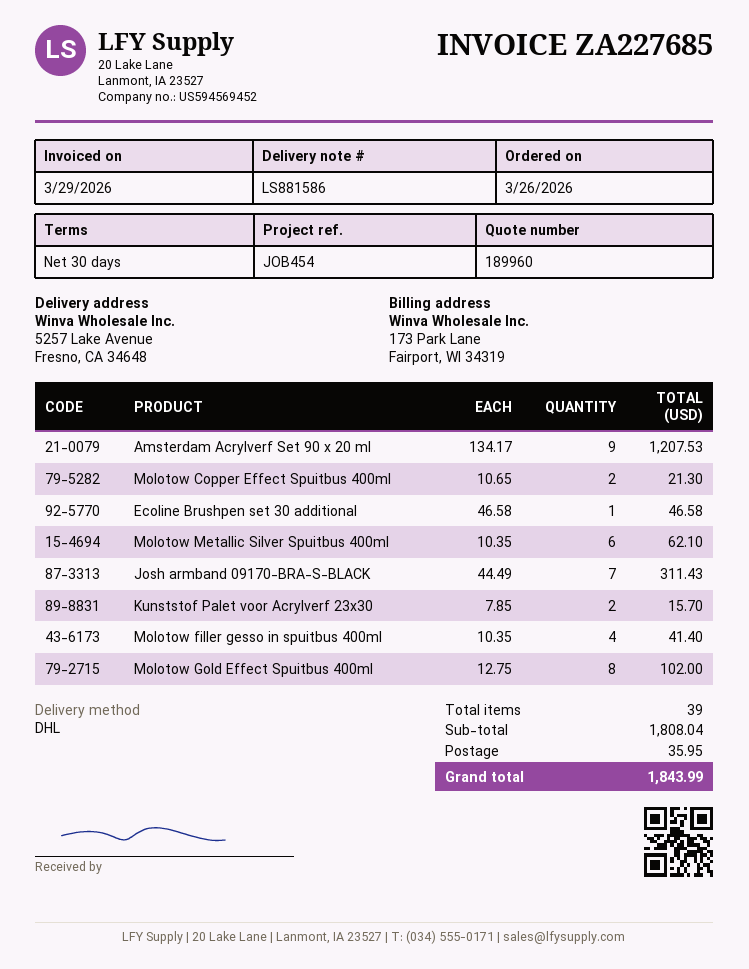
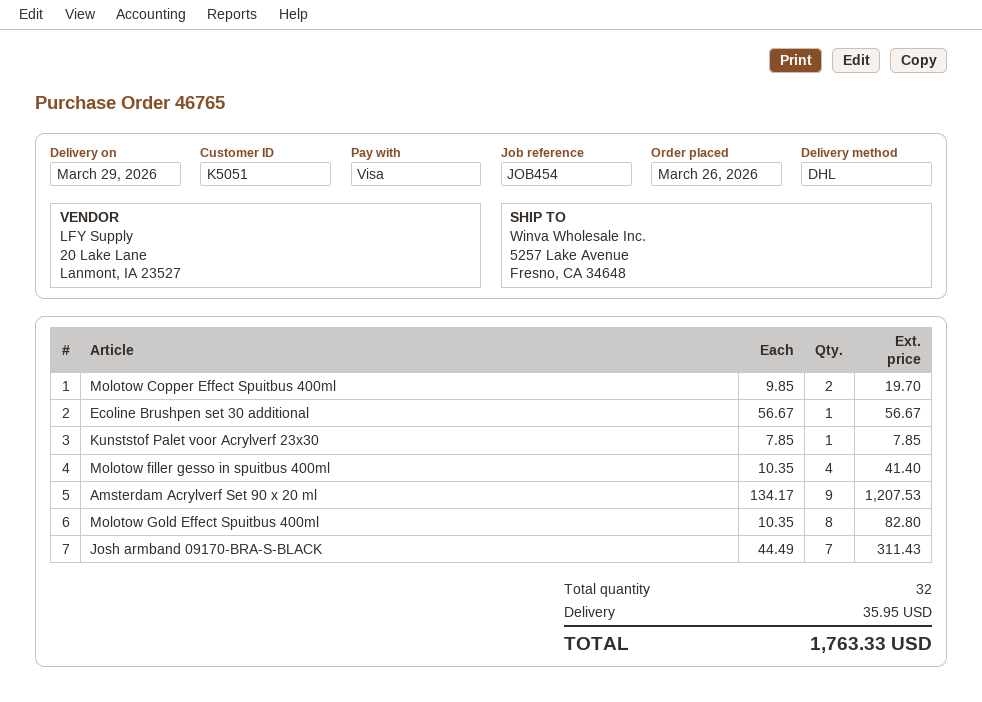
Molotow Copper Effect Spuitbus 400ml: 2 x 10.65 = 21.30 -> 2 x 9.85 = 19.70
Ecoline Brushpen set 30 additional: 1 x 46.58 = 46.58 -> 1 x 56.67 = 56.67
Molotow Metallic Silver Spuitbus 400ml: 6 x 10.35 = 62.10 -> none
Kunststof Palet voor Acrylverf 23x30: 2 x 7.85 = 15.70 -> 1 x 7.85 = 7.85
Molotow Gold Effect Spuitbus 400ml: 8 x 12.75 = 102.00 -> 8 x 10.35 = 82.80
total quantity: 39 -> 32
total: 1843.99 -> 1763.33

